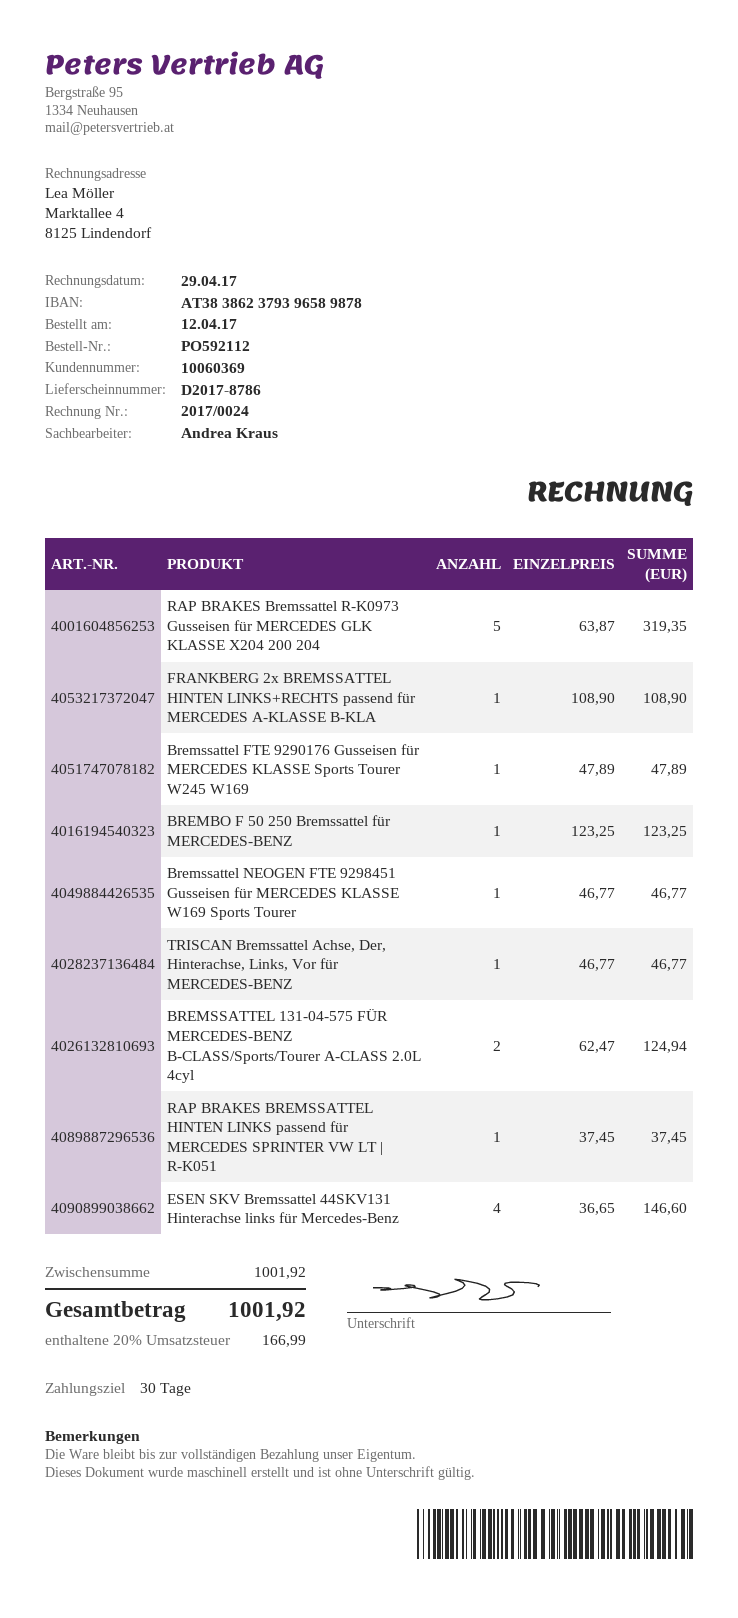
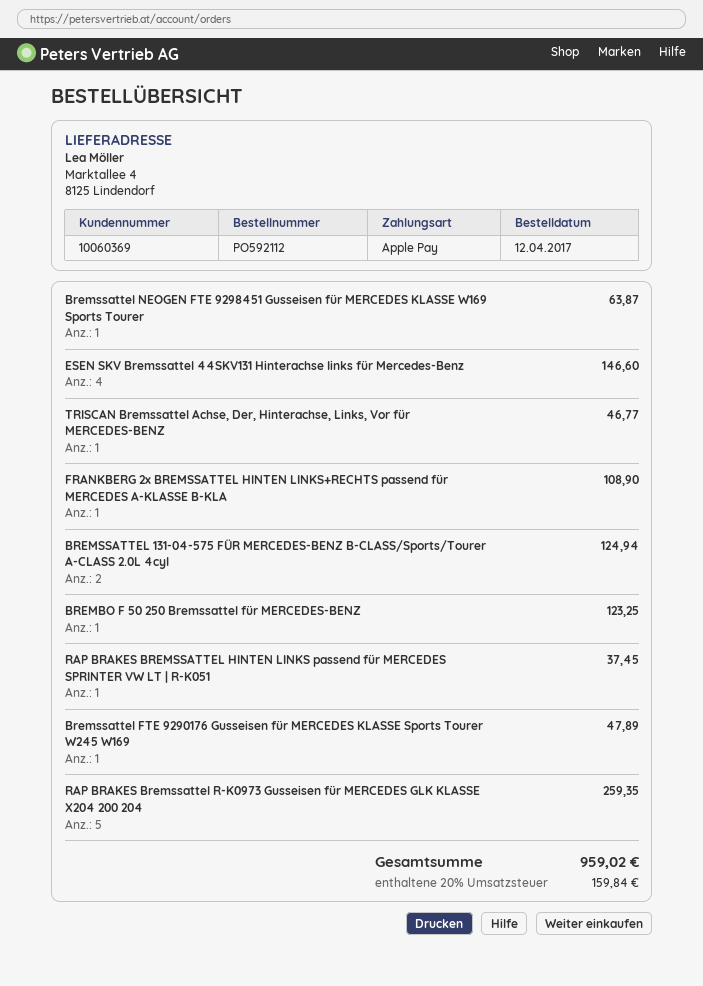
RAP BRAKES Bremssattel R-K0973 Gusseisen für MERCEDES GLK KLASSE X204 200 204: 5 for 319.35 -> 5 for 259.35
Bremssattel NEOGEN FTE 9298451 Gusseisen für MERCEDES KLASSE W169 Sports Tourer: 1 for 46.77 -> 1 for 63.87
tax: 20% = 166.99 -> 20% = 159.84
total: 1001.92 -> 959.02

